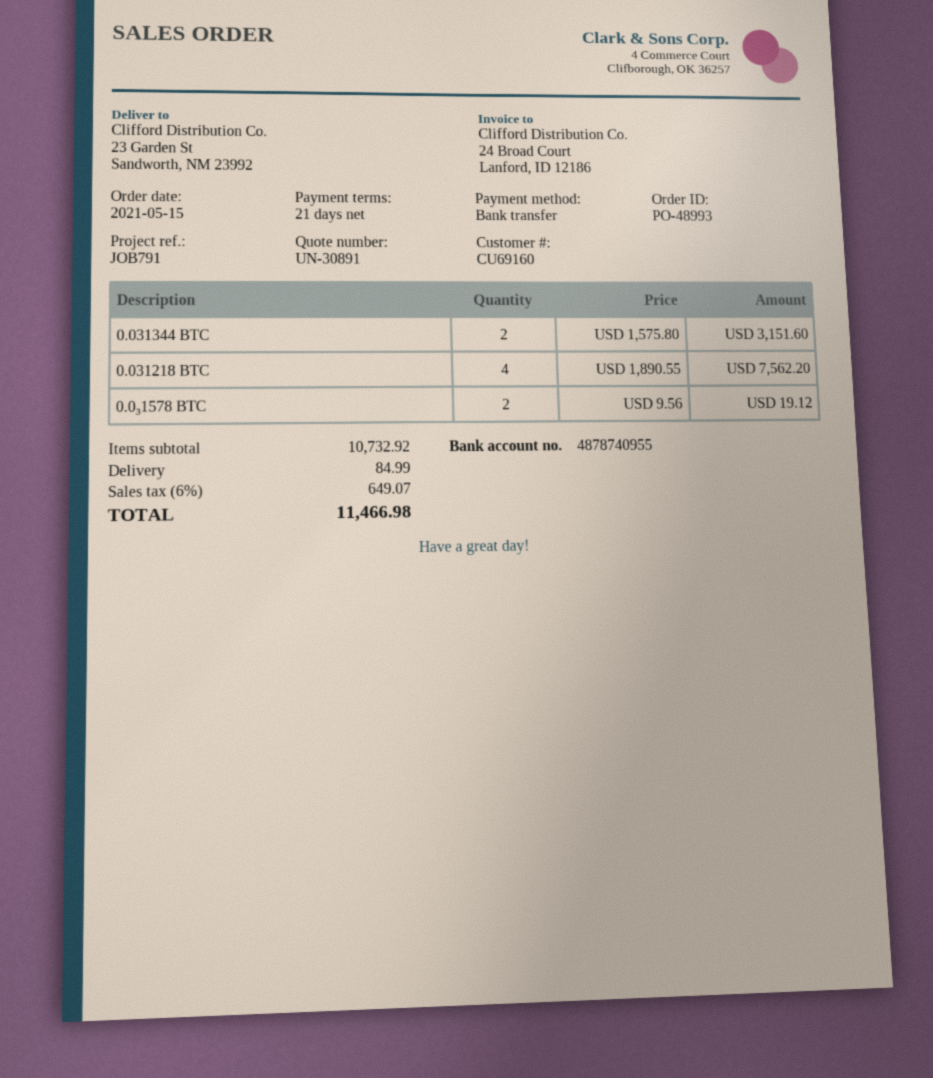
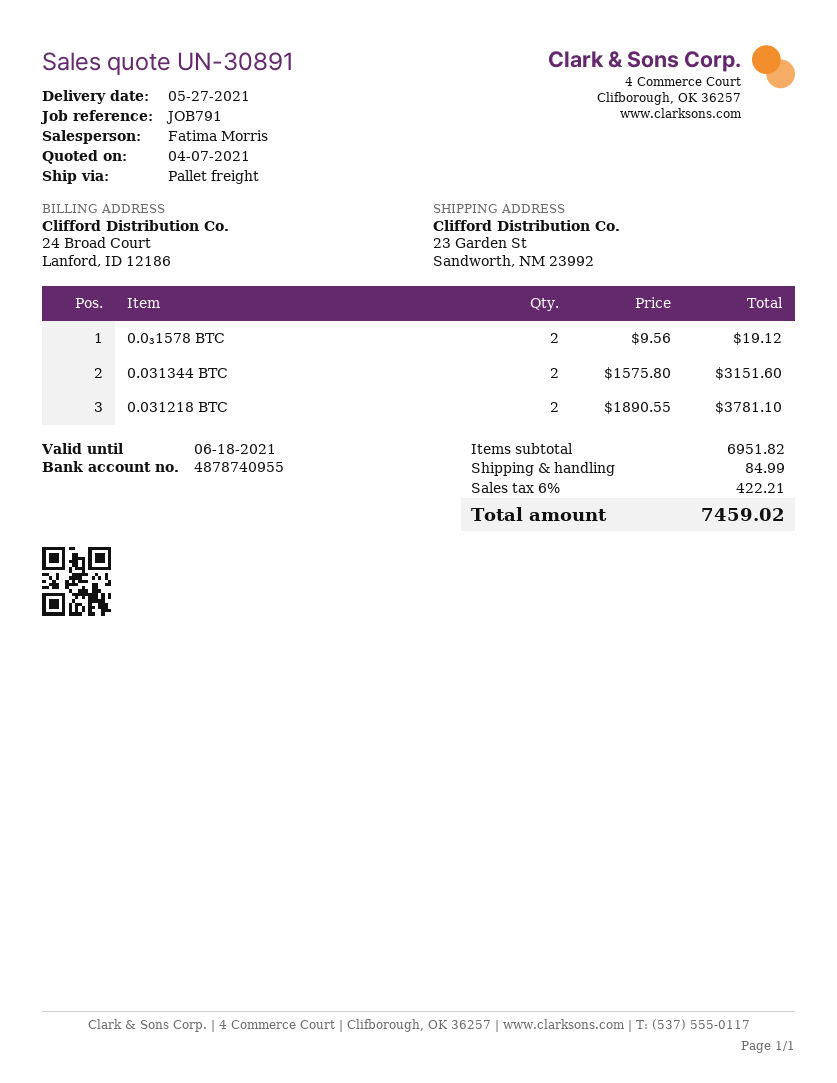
0.031218 BTC: 4 x 1890.55 = 7562.20 -> 2 x 1890.55 = 3781.10
subtotal: 10732.92 -> 6951.82
tax: 6% = 649.07 -> 6% = 422.21
total: 11466.98 -> 7459.02

